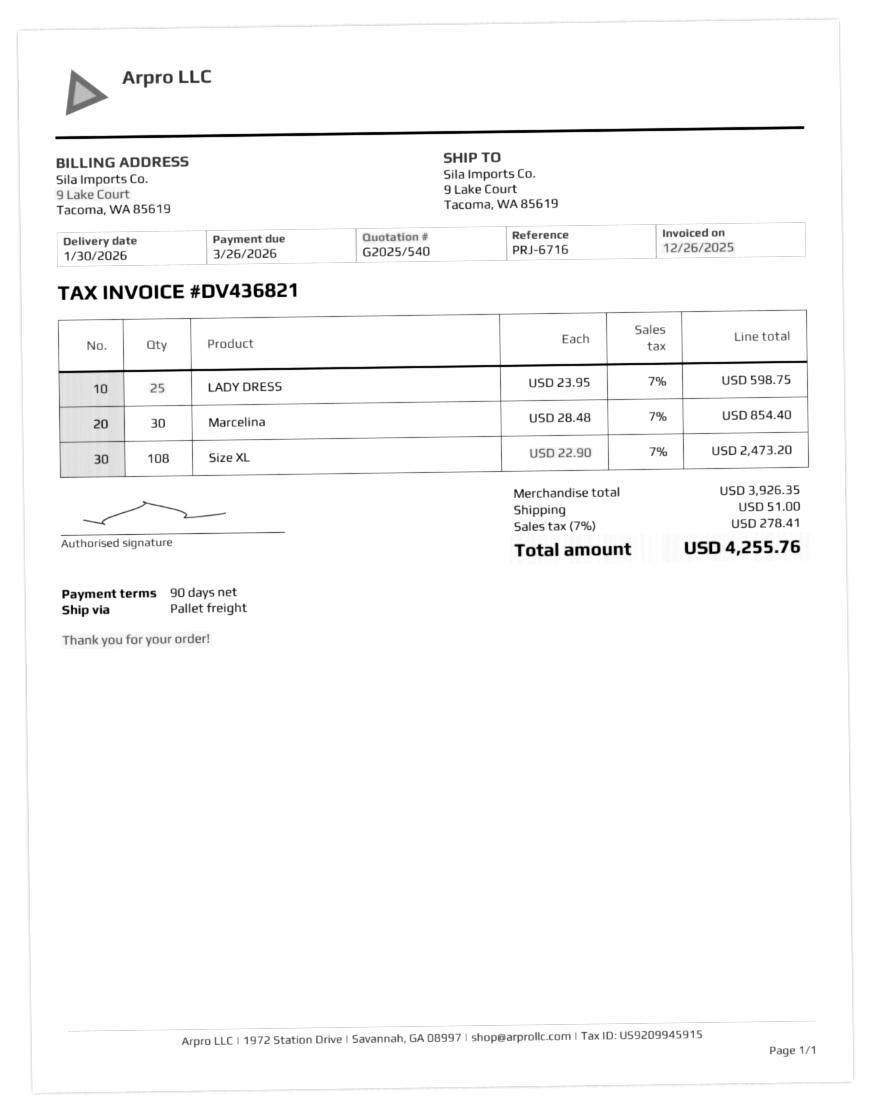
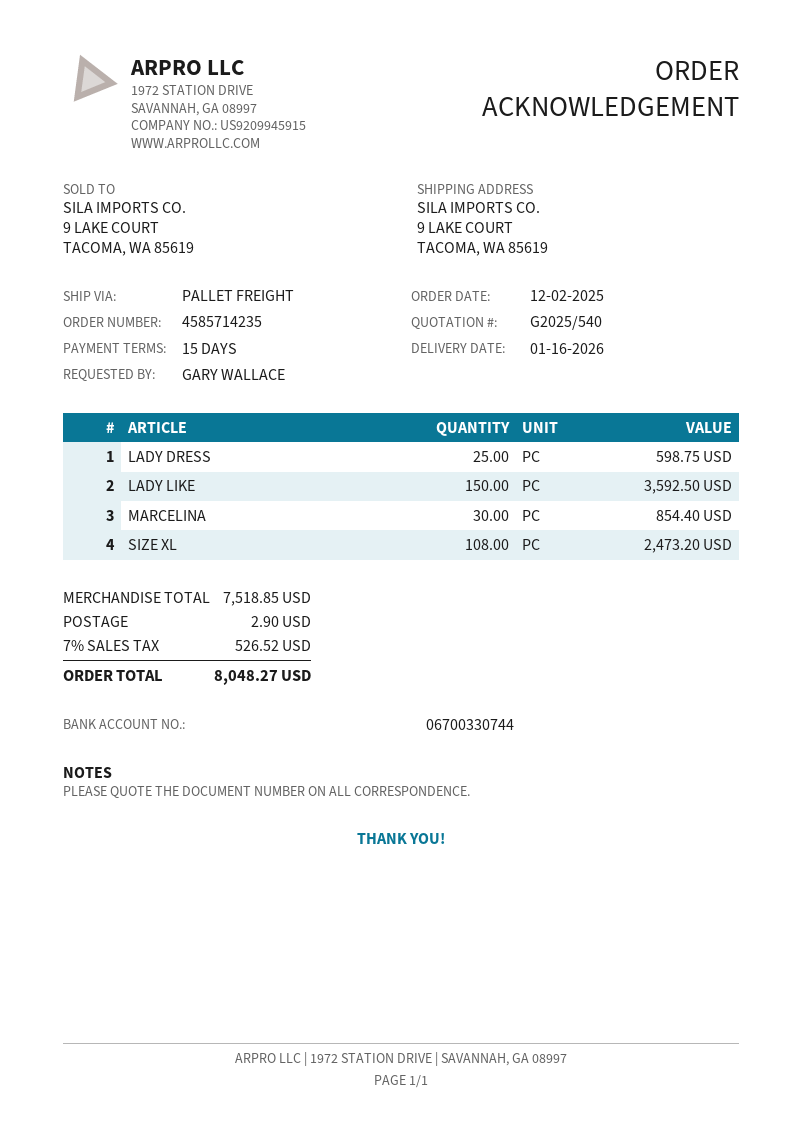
delivery date: 2026-01-30 -> 2026-01-16
payment terms: 90 days -> 15 days
LADY LIKE: none -> 150 for 3592.50
subtotal: 3926.35 -> 7518.85
shipping: 51.00 -> 2.90
tax: 7% = 278.41 -> 7% = 526.52
total: 4255.76 -> 8048.27

